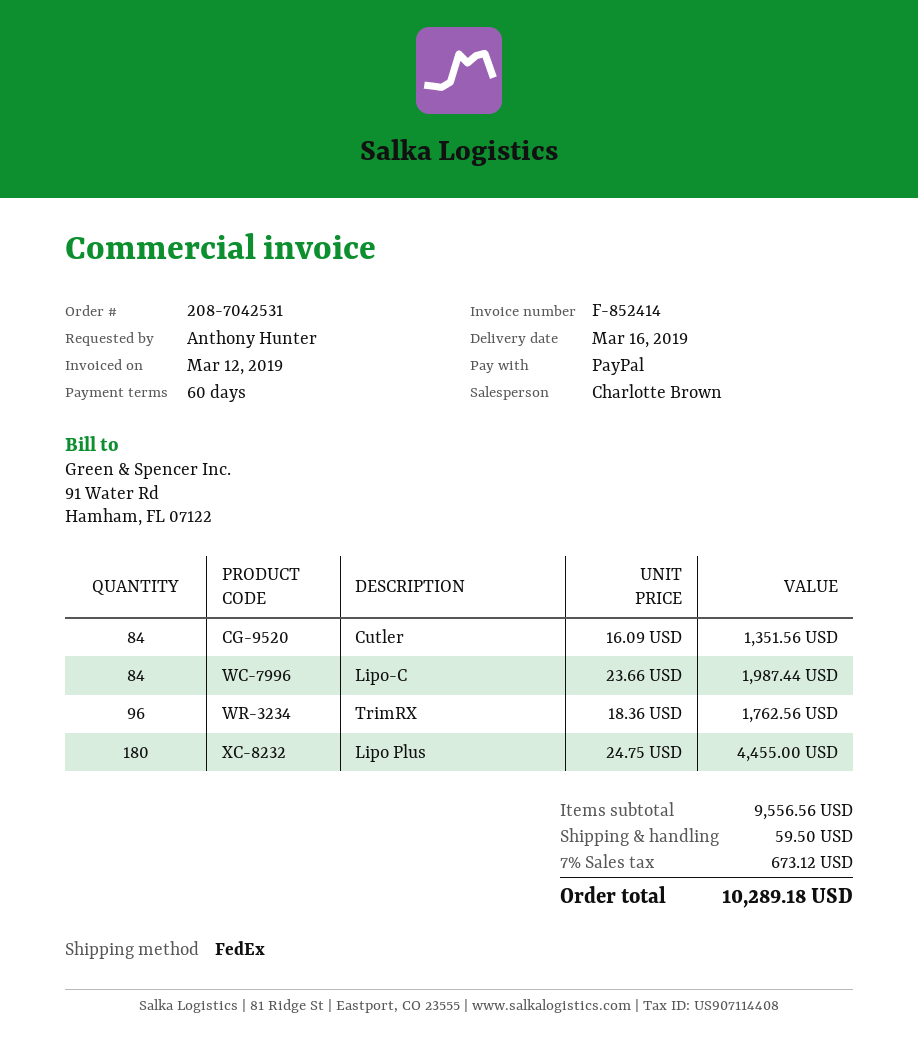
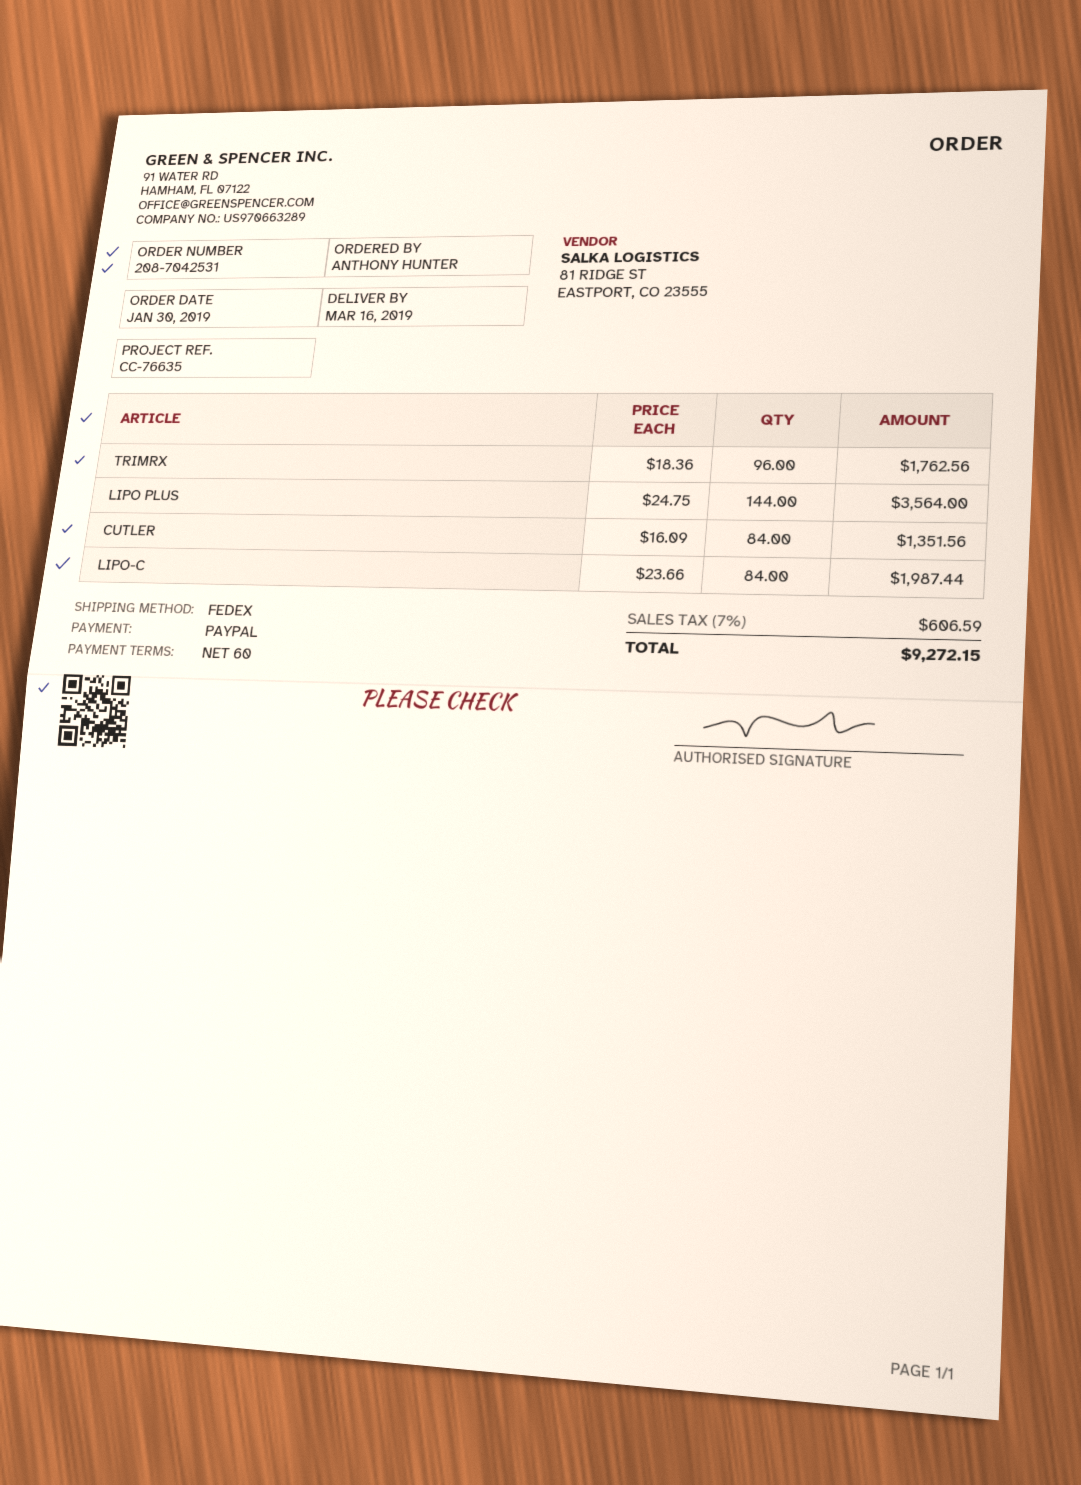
Lipo Plus: 180 x 24.75 = 4455.00 -> 144 x 24.75 = 3564.00
shipping: 59.50 -> none
tax: 7% = 673.12 -> 7% = 606.59
total: 10289.18 -> 9272.15

